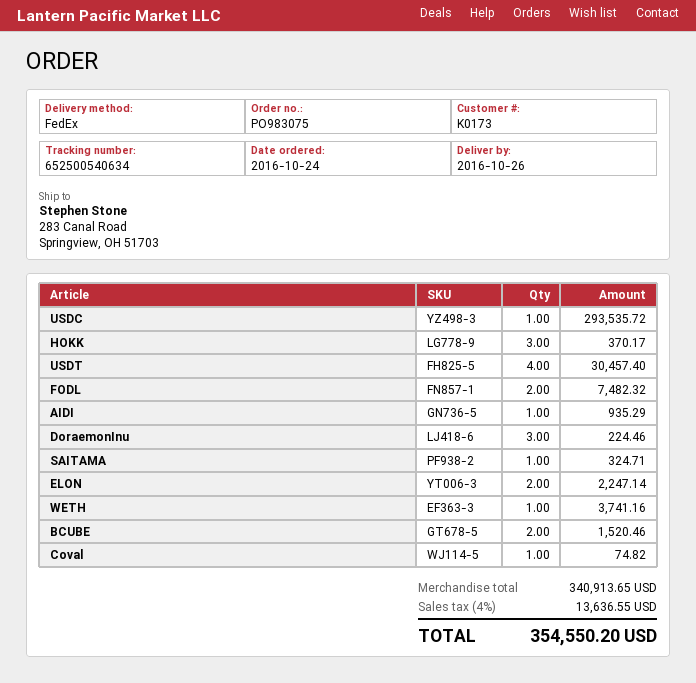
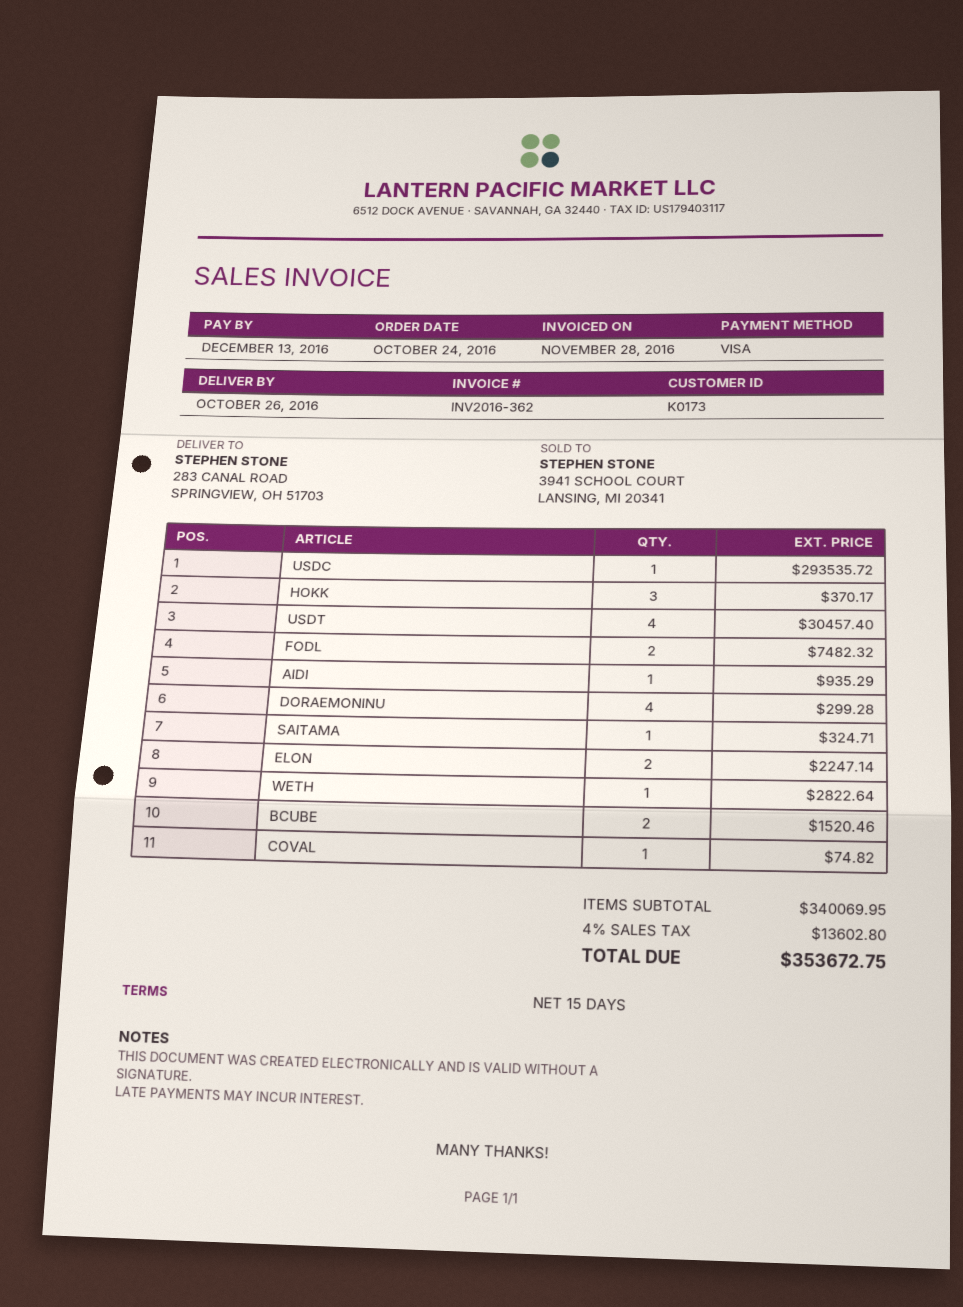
DoraemonInu: 3 for 224.46 -> 4 for 299.28
WETH: 1 for 3741.16 -> 1 for 2822.64
subtotal: 340913.65 -> 340069.95
tax: 4% = 13636.55 -> 4% = 13602.80
total: 354550.20 -> 353672.75

